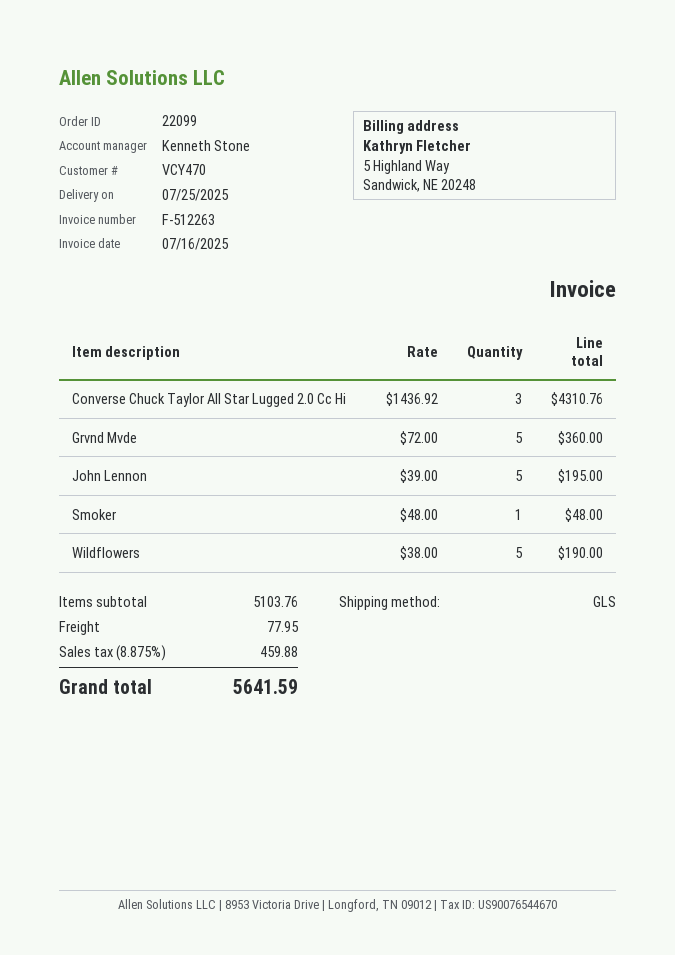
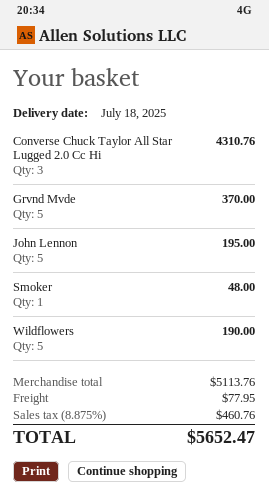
delivery date: 2025-07-25 -> 2025-07-18
Grvnd Mvde: 5 for 360.00 -> 5 for 370.00
subtotal: 5103.76 -> 5113.76
tax: 8.875% = 459.88 -> 8.875% = 460.76
total: 5641.59 -> 5652.47

